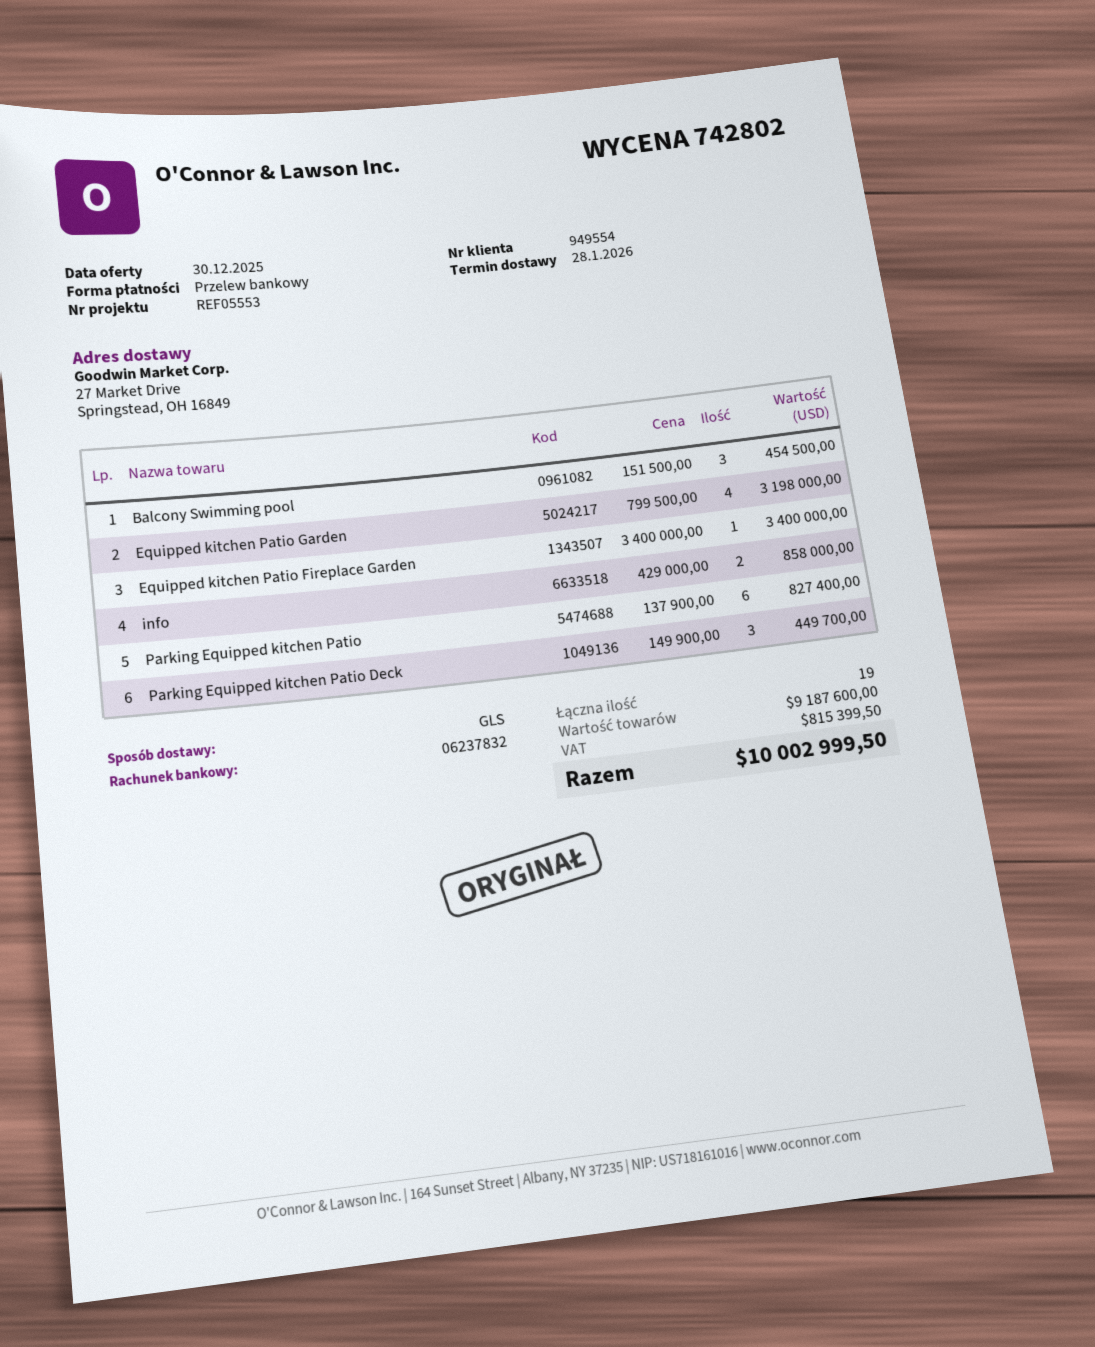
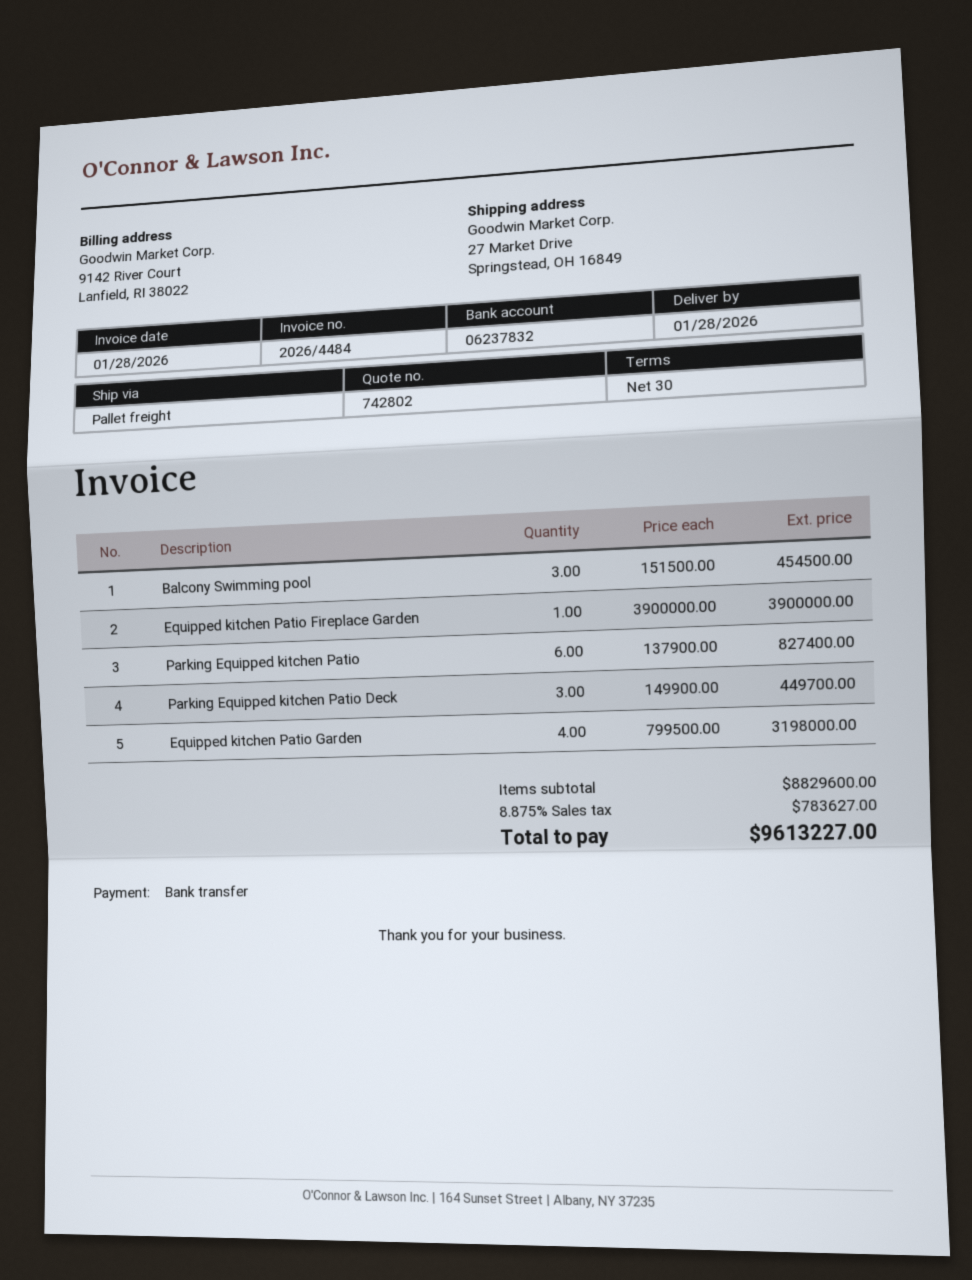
shipping method: GLS -> pallet freight
Equipped kitchen Patio Fireplace Garden: 1 x 3400000.00 = 3400000.00 -> 1 x 3900000.00 = 3900000.00
info: 2 x 429000.00 = 858000.00 -> none
subtotal: 9187600.00 -> 8829600.00
tax: 815399.50 -> 783627.00
total: 10002999.50 -> 9613227.00

